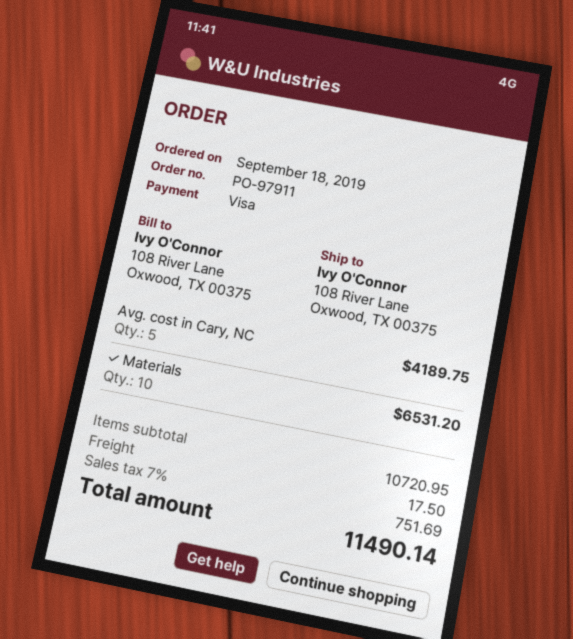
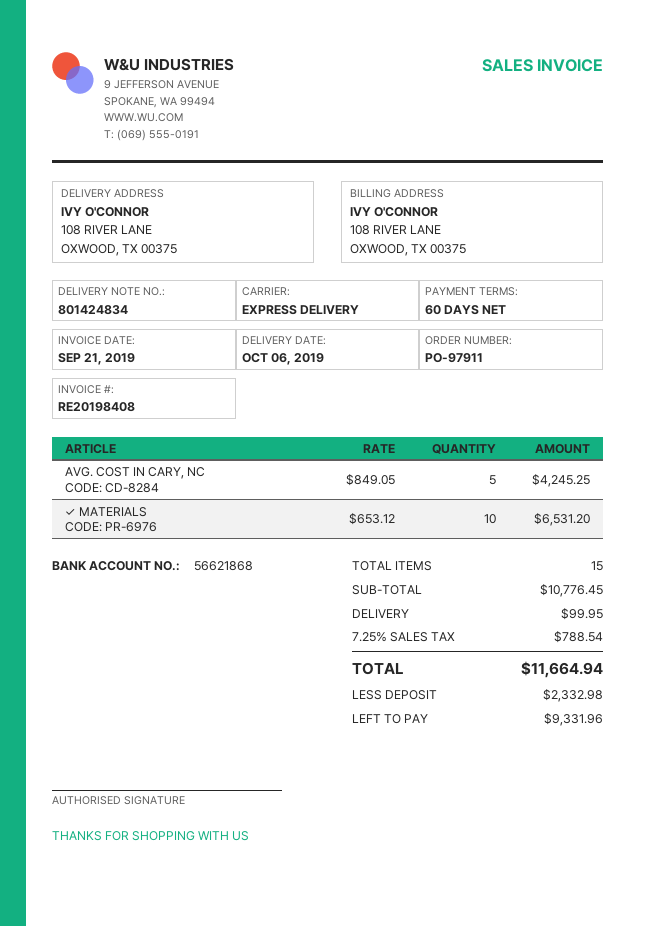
Avg. cost in Cary, NC: 5 for 4189.75 -> 5 for 4245.25
subtotal: 10720.95 -> 10776.45
shipping: 17.50 -> 99.95
tax: 7% = 751.69 -> 7.25% = 788.54
total: 11490.14 -> 11664.94

